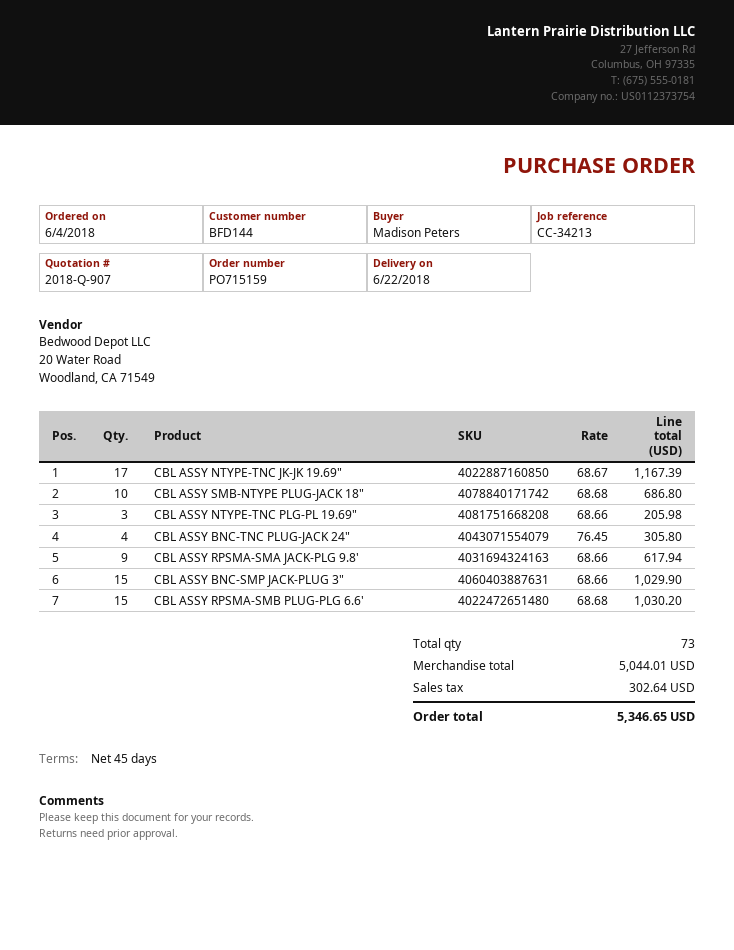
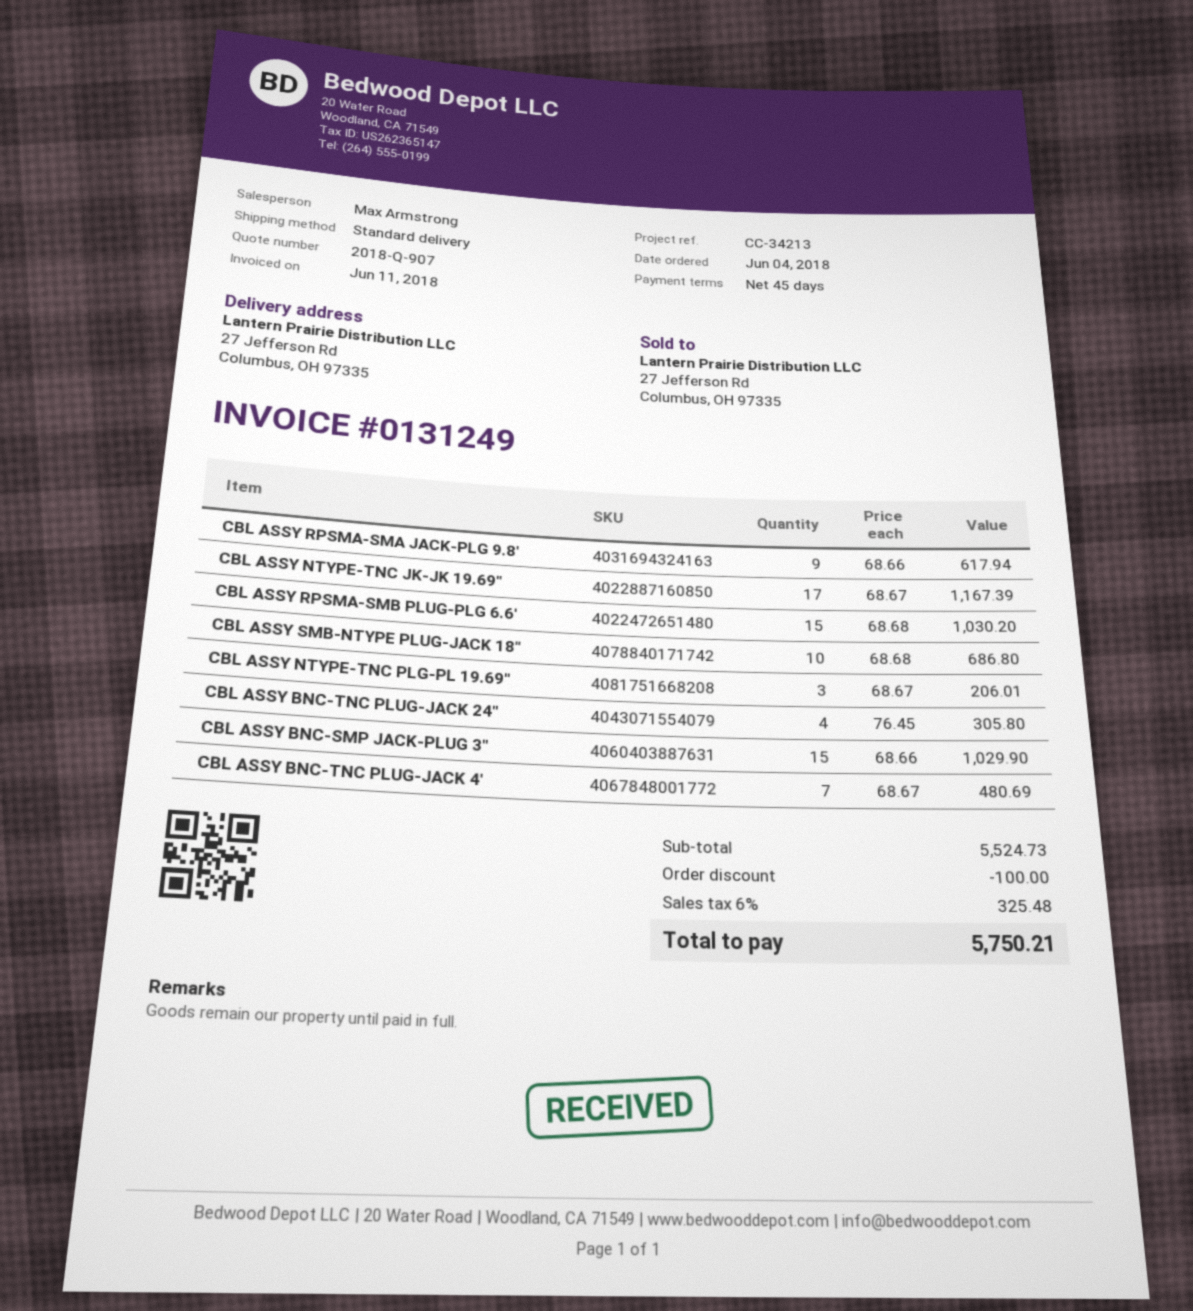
CBL ASSY NTYPE-TNC PLG-PL 19.69": 3 x 68.66 = 205.98 -> 3 x 68.67 = 206.01
CBL ASSY BNC-TNC PLUG-JACK 4': none -> 7 x 68.67 = 480.69
subtotal: 5044.01 -> 5524.73
discount: none -> 100.00
tax: 302.64 -> 325.48
total: 5346.65 -> 5750.21

